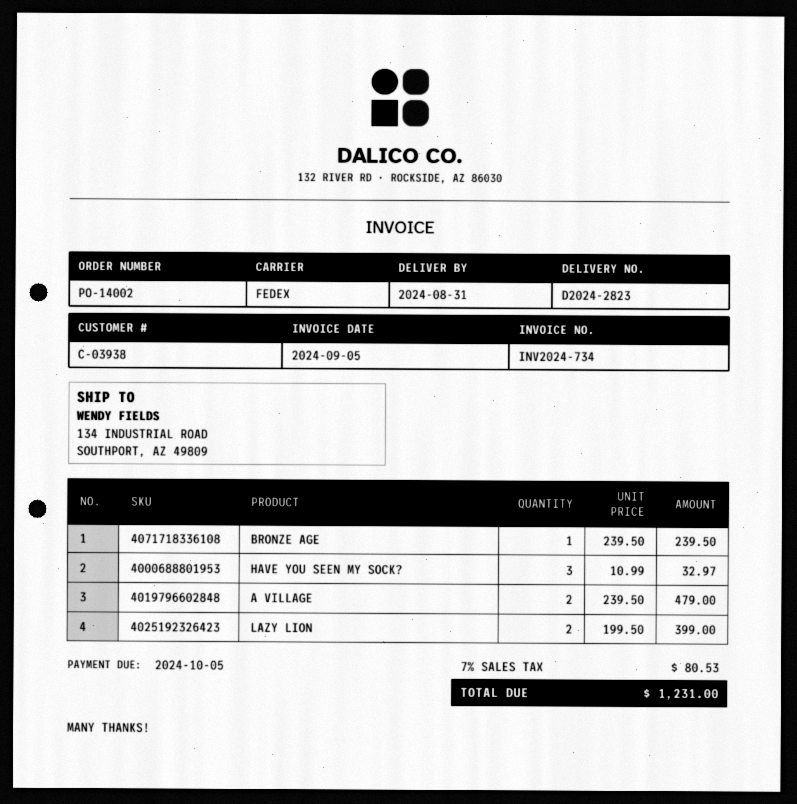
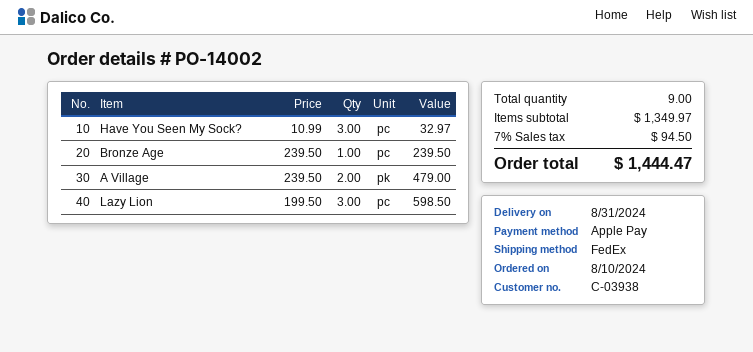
LAZY LION: 2 x 199.50 = 399.00 -> 3 x 199.50 = 598.50
tax: 7% = 80.53 -> 7% = 94.50
total: 1231.00 -> 1444.47

